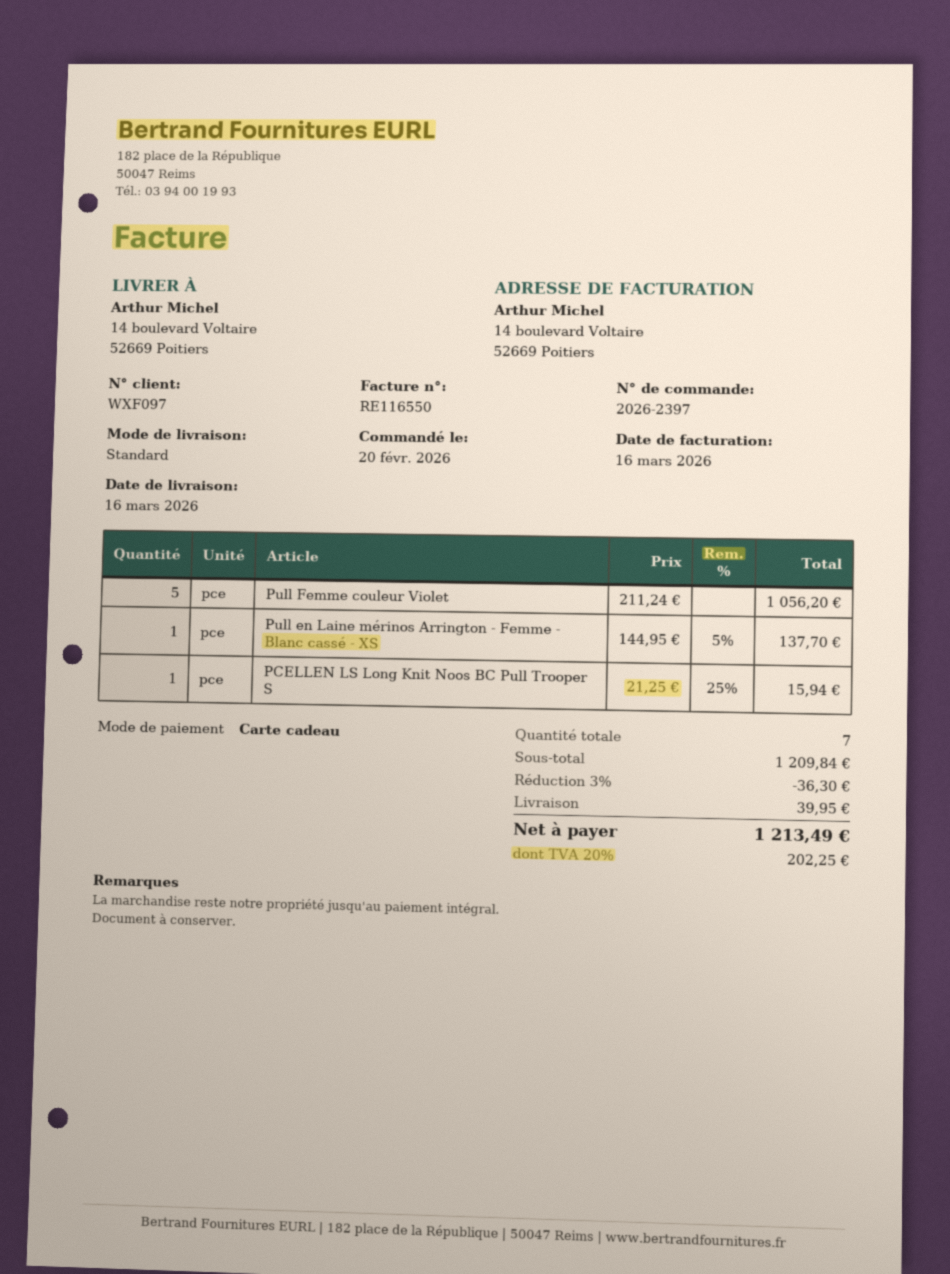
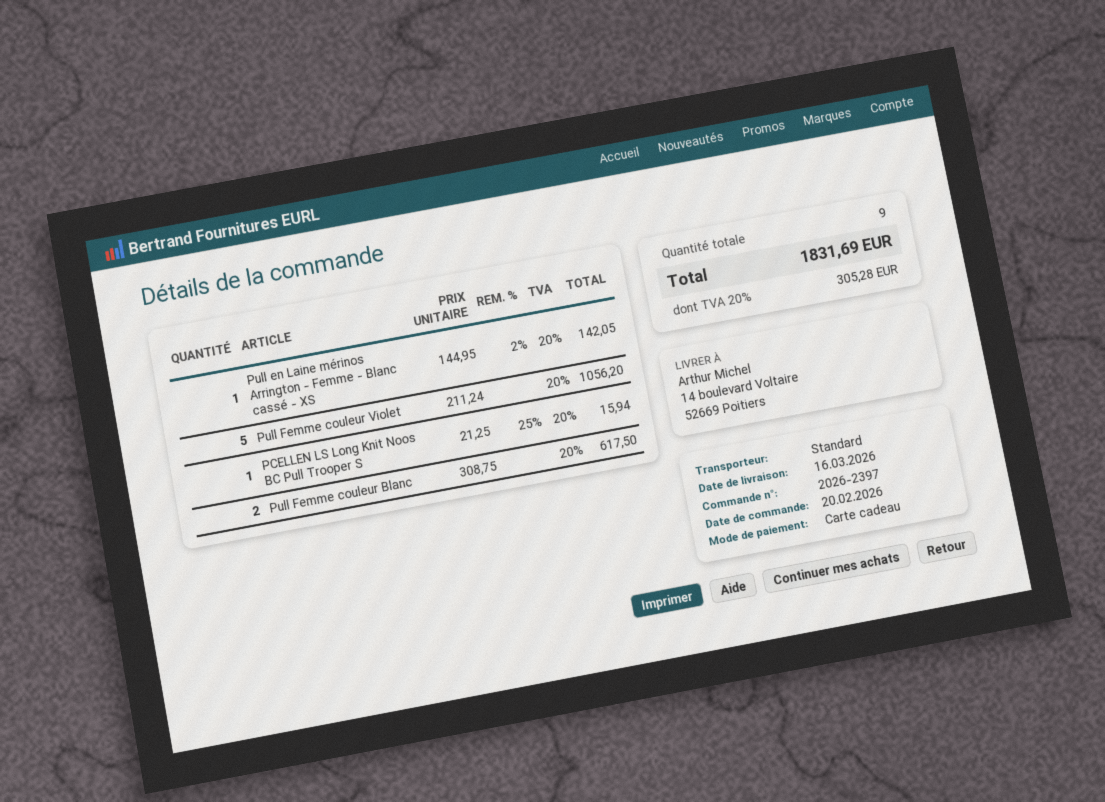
Pull en Laine mérinos Arrington - Femme - Blanc cassé - XS: 1 x 144.95 - 5% = 137.70 -> 1 x 144.95 - 2% = 142.05
Pull Femme couleur Blanc: none -> 2 x 308.75 = 617.50
total quantity: 7 -> 9
discount: 3% = 36.30 -> none
shipping: 39.95 -> none
tax: 20% = 202.25 -> 20% = 305.28
total: 1213.49 -> 1831.69

